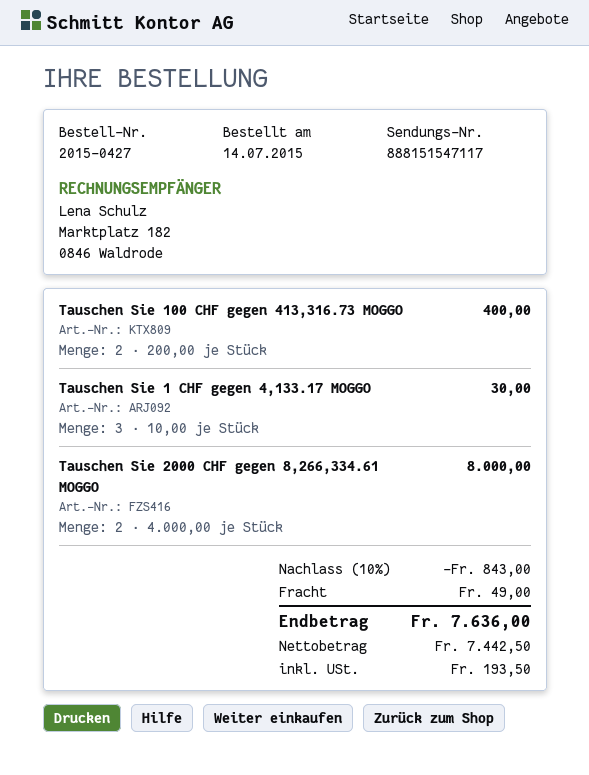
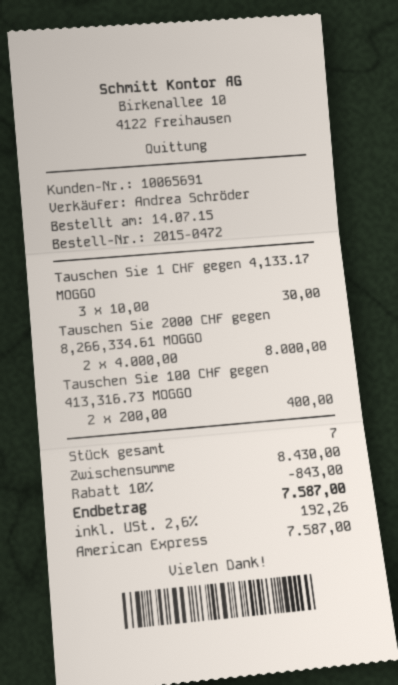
order number: 2015-0427 -> 2015-0472
shipping: 49.00 -> none
tax: 193.50 -> 192.26
total: 7636.00 -> 7587.00

